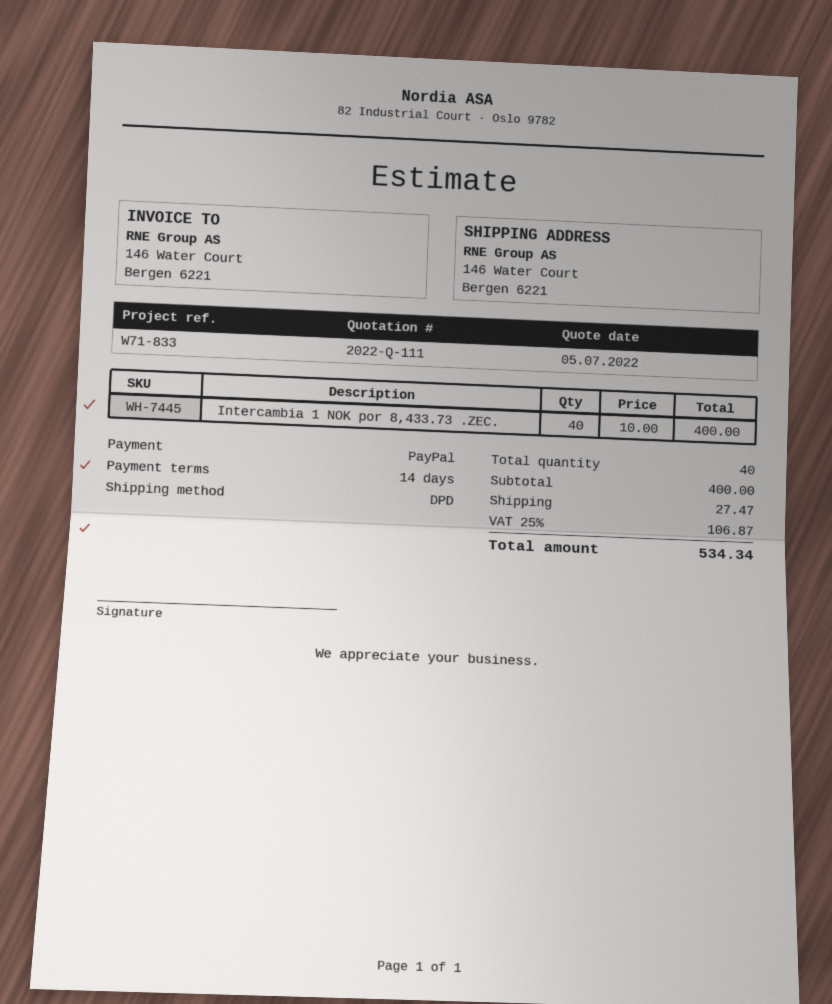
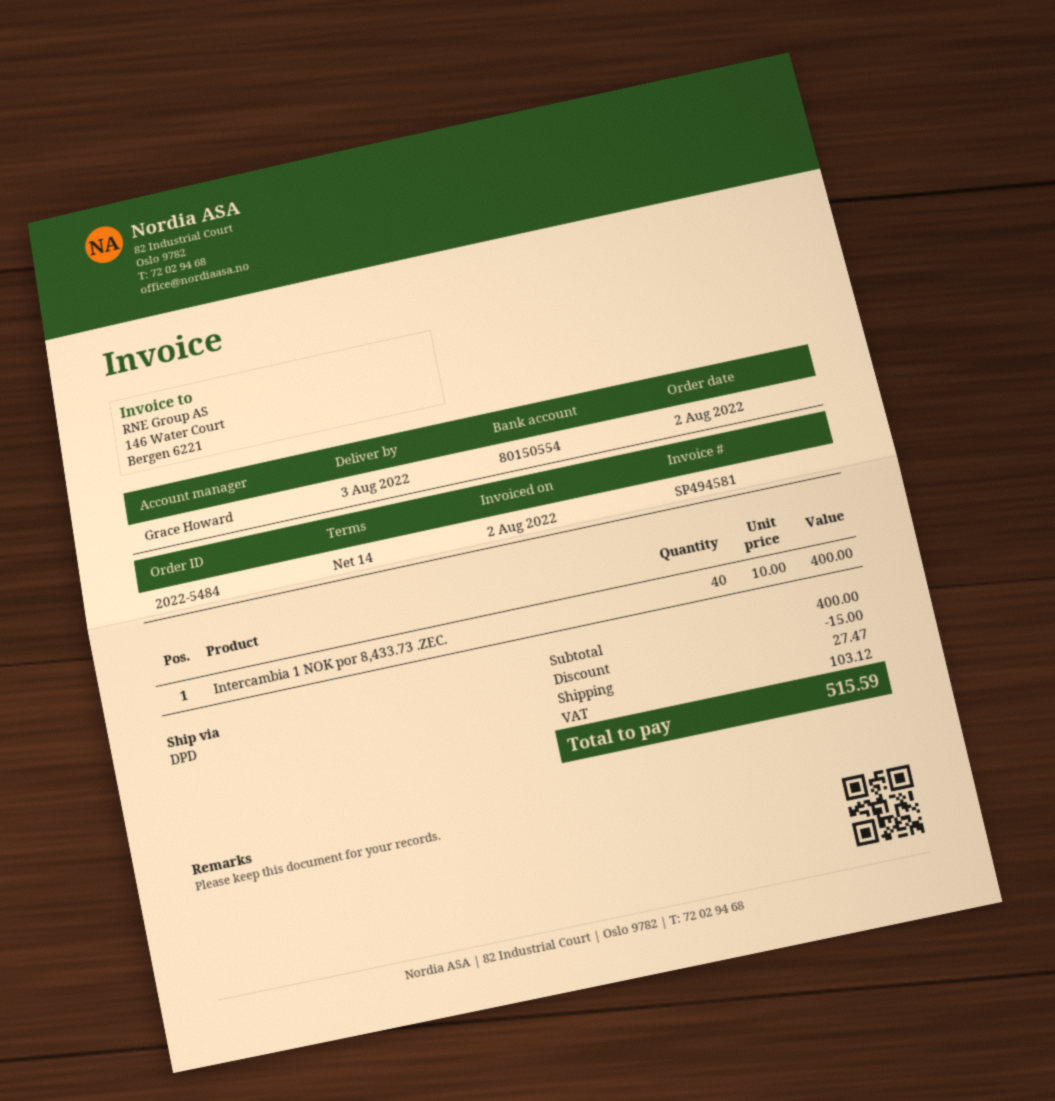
discount: none -> 15.00
tax: 106.87 -> 103.12
total: 534.34 -> 515.59

